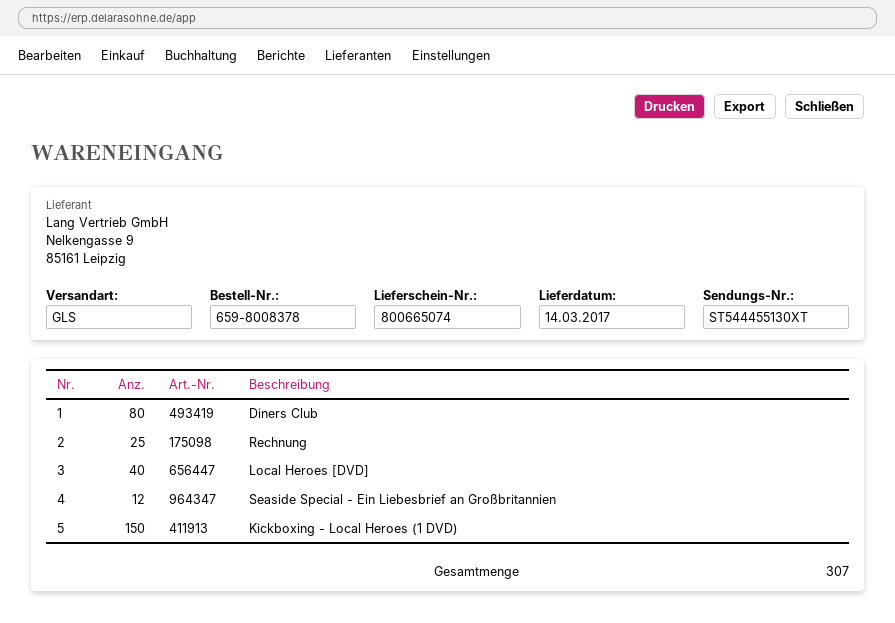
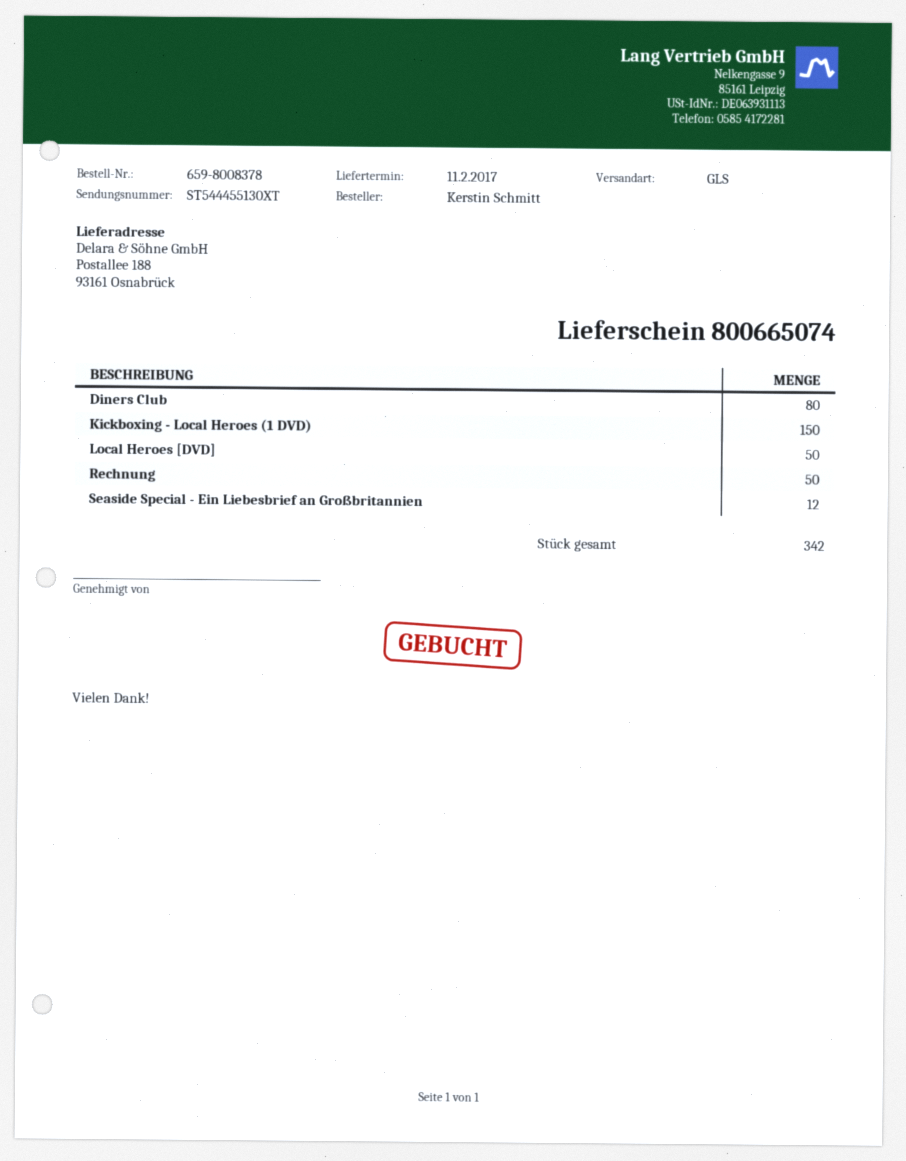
delivery date: 2017-03-14 -> 2017-02-11
Rechnung: 25 -> 50
Local Heroes [DVD]: 40 -> 50
total quantity: 307 -> 342

